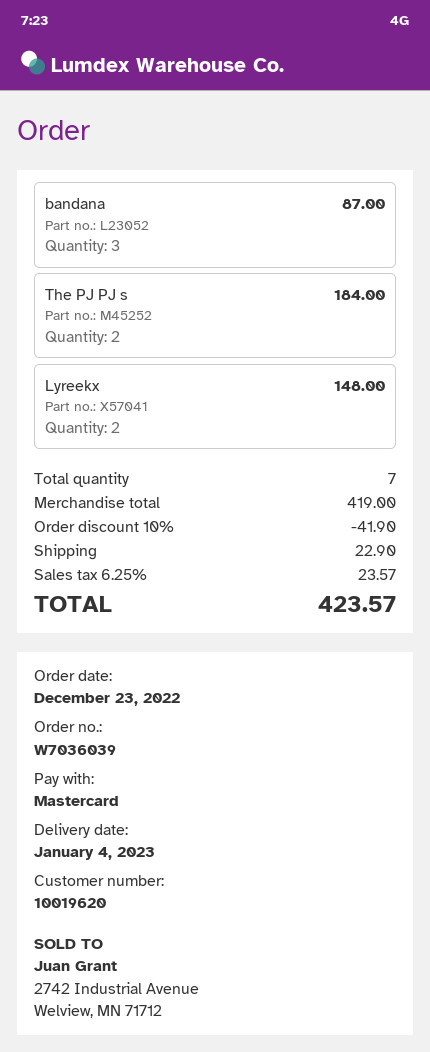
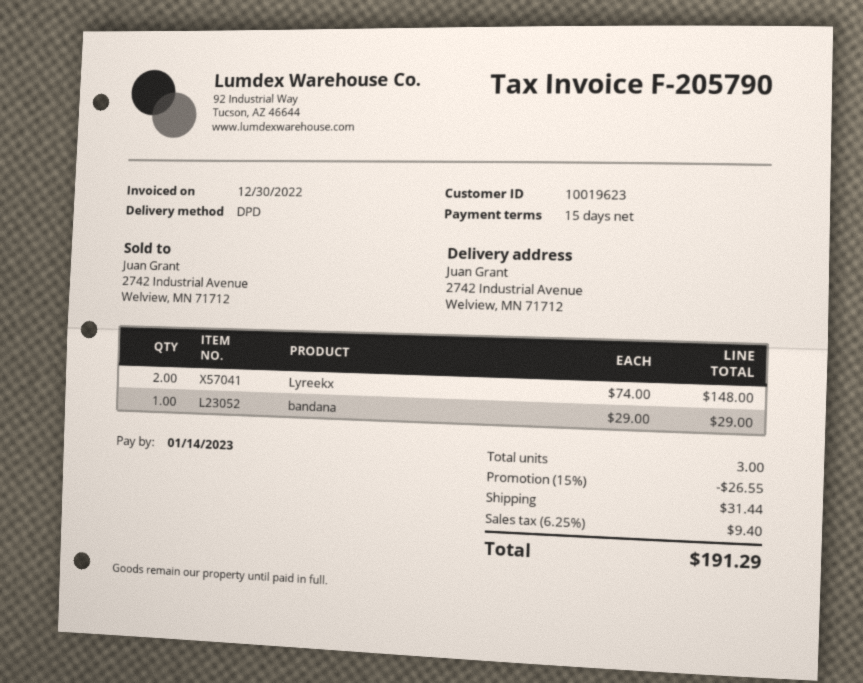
customer number: 10019620 -> 10019623
bandana: 3 for 87.00 -> 1 for 29.00
The PJ PJ s: 2 for 184.00 -> none
total quantity: 7 -> 3
discount: 10% = 41.90 -> 15% = 26.55
shipping: 22.90 -> 31.44
tax: 6.25% = 23.57 -> 6.25% = 9.40
total: 423.57 -> 191.29

